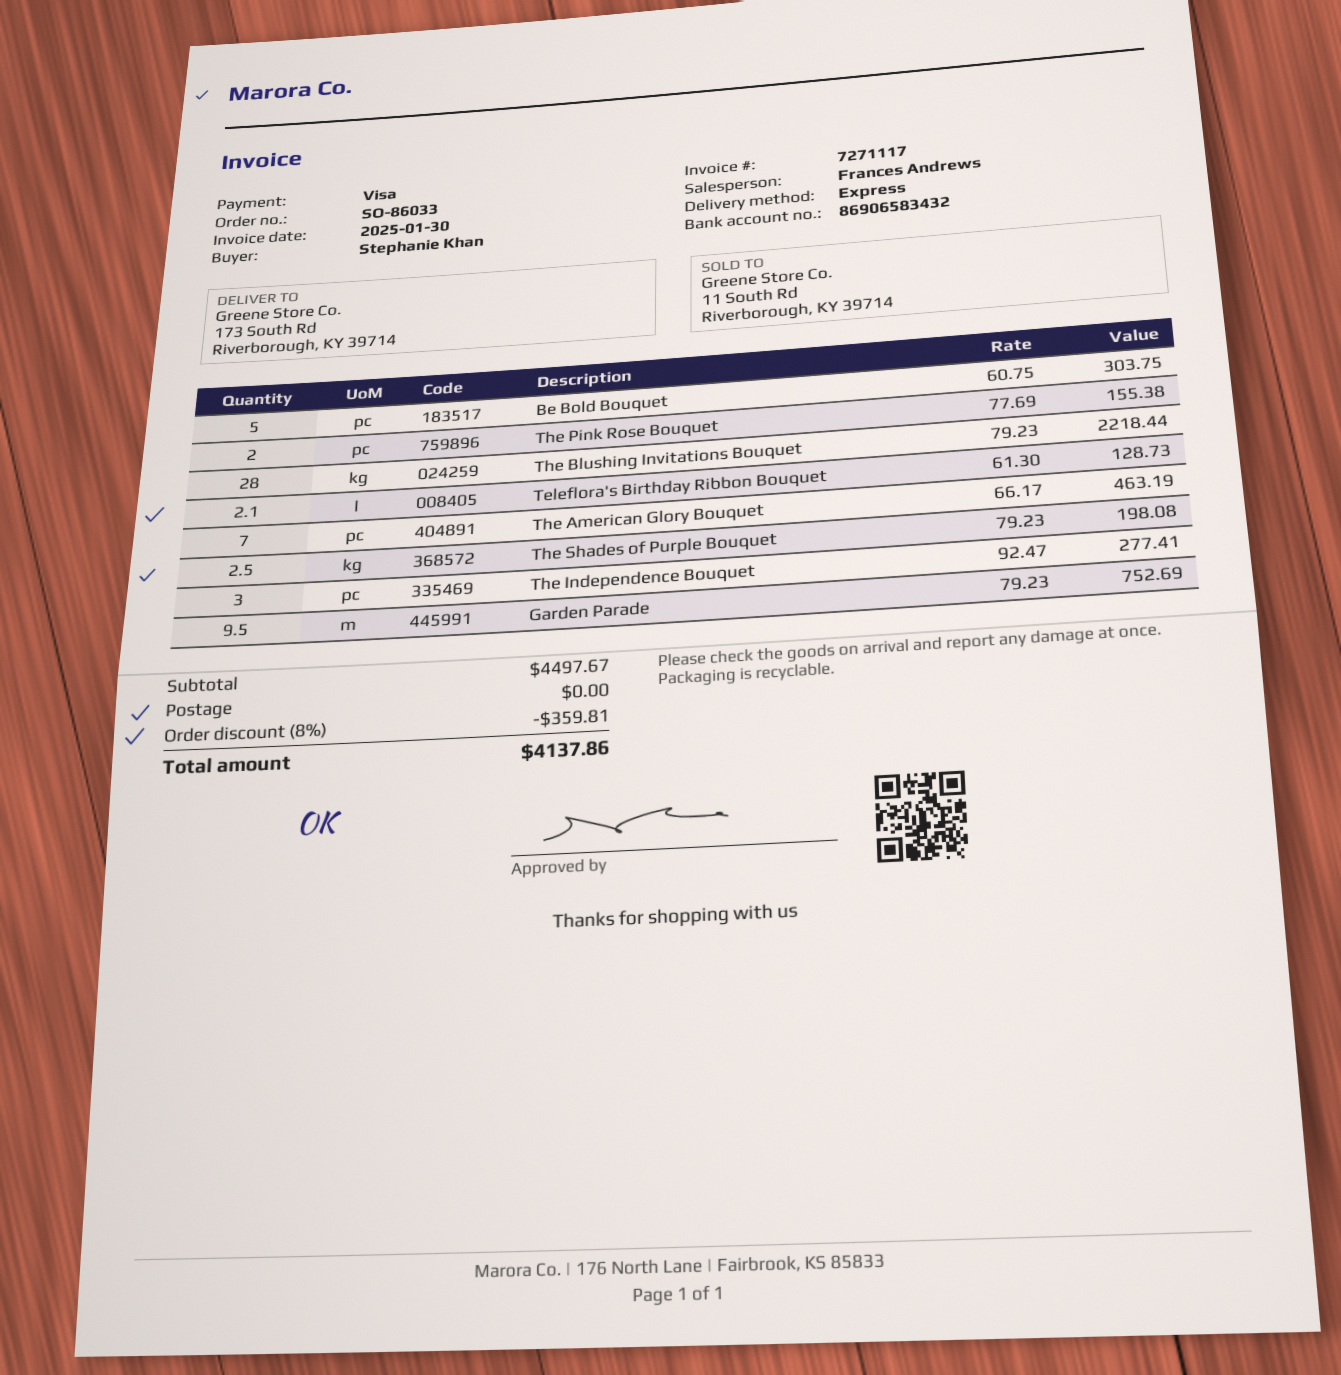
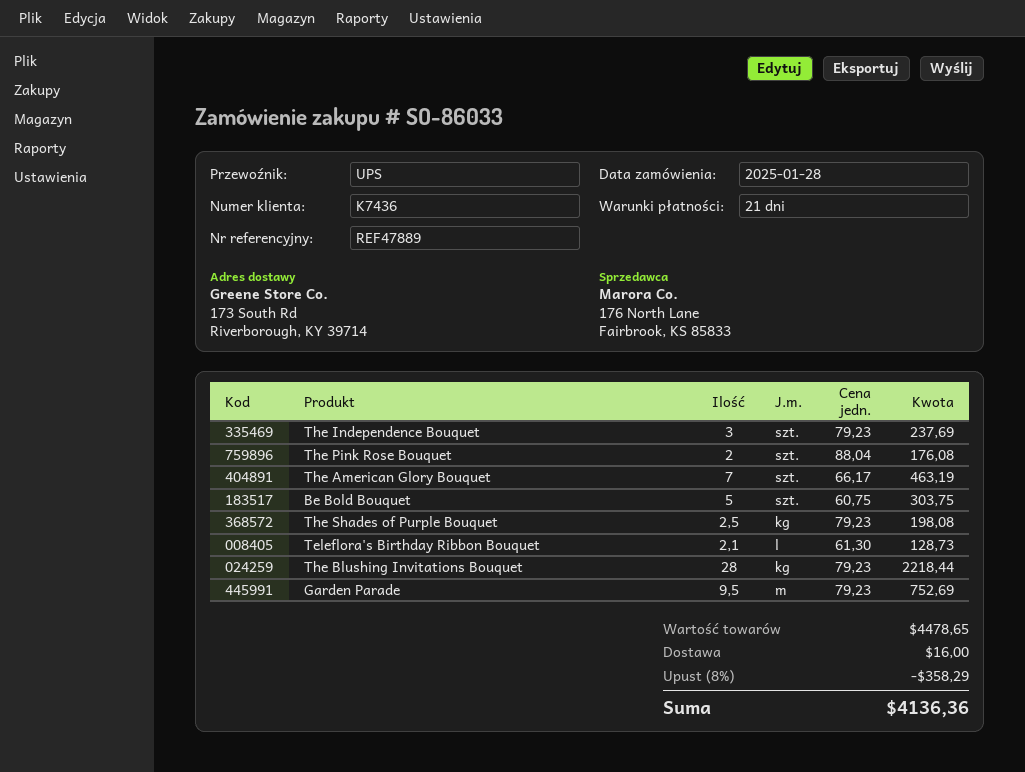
shipping method: express -> UPS
The Pink Rose Bouquet: 2 x 77.69 = 155.38 -> 2 x 88.04 = 176.08
The Independence Bouquet: 3 x 92.47 = 277.41 -> 3 x 79.23 = 237.69
subtotal: 4497.67 -> 4478.65
discount: 8% = 359.81 -> 8% = 358.29
shipping: 0.00 -> 16.00
total: 4137.86 -> 4136.36

